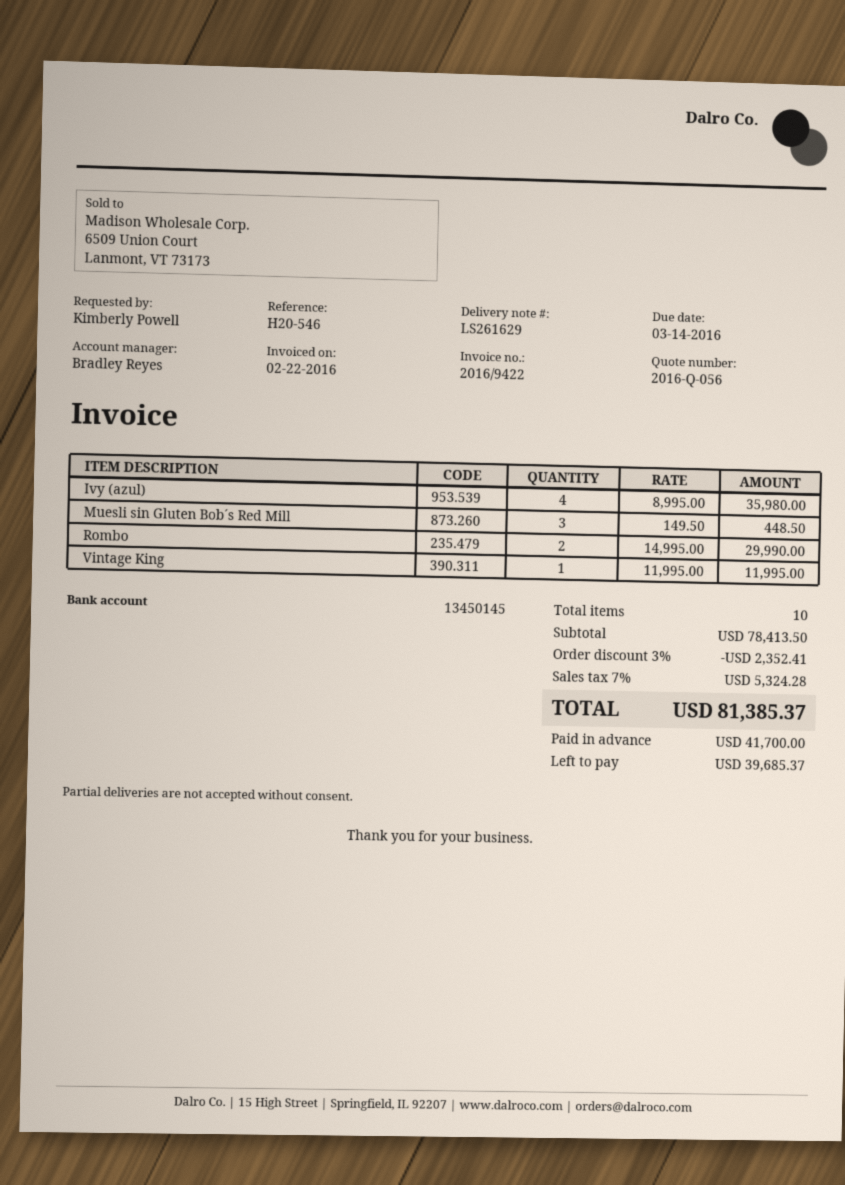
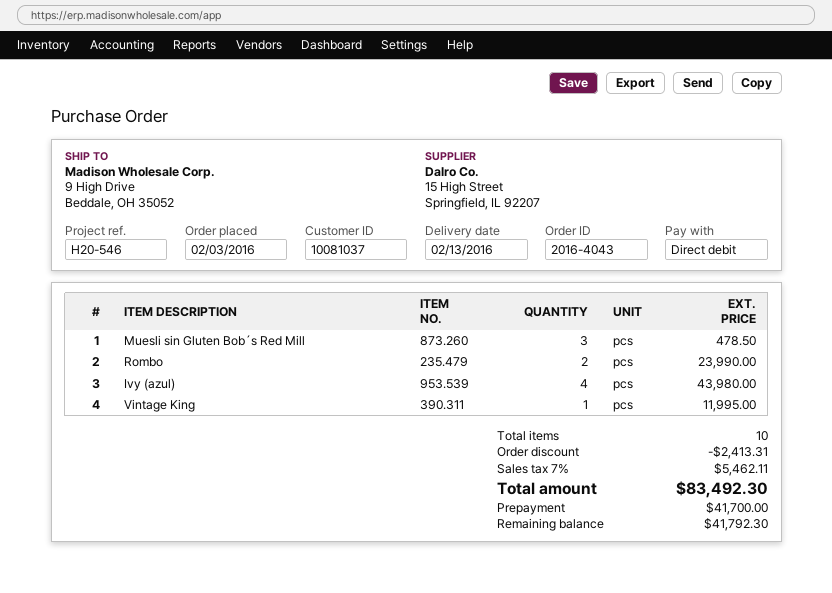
Ivy (azul): 4 for 35980.00 -> 4 for 43980.00
Muesli sin Gluten Bob´s Red Mill: 3 for 448.50 -> 3 for 478.50
Rombo: 2 for 29990.00 -> 2 for 23990.00
discount: 2352.41 -> 2413.31
tax: 7% = 5324.28 -> 7% = 5462.11
total: 81385.37 -> 83492.30
balance: 39685.37 -> 41792.30

